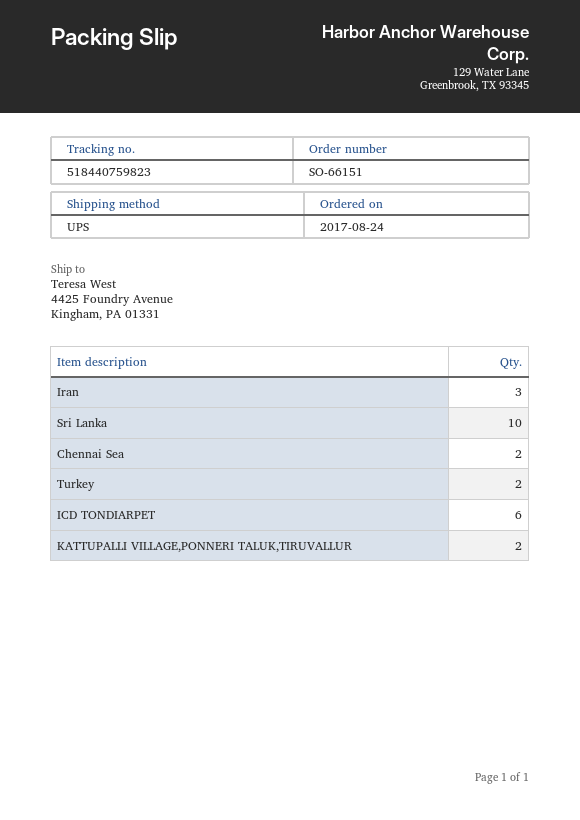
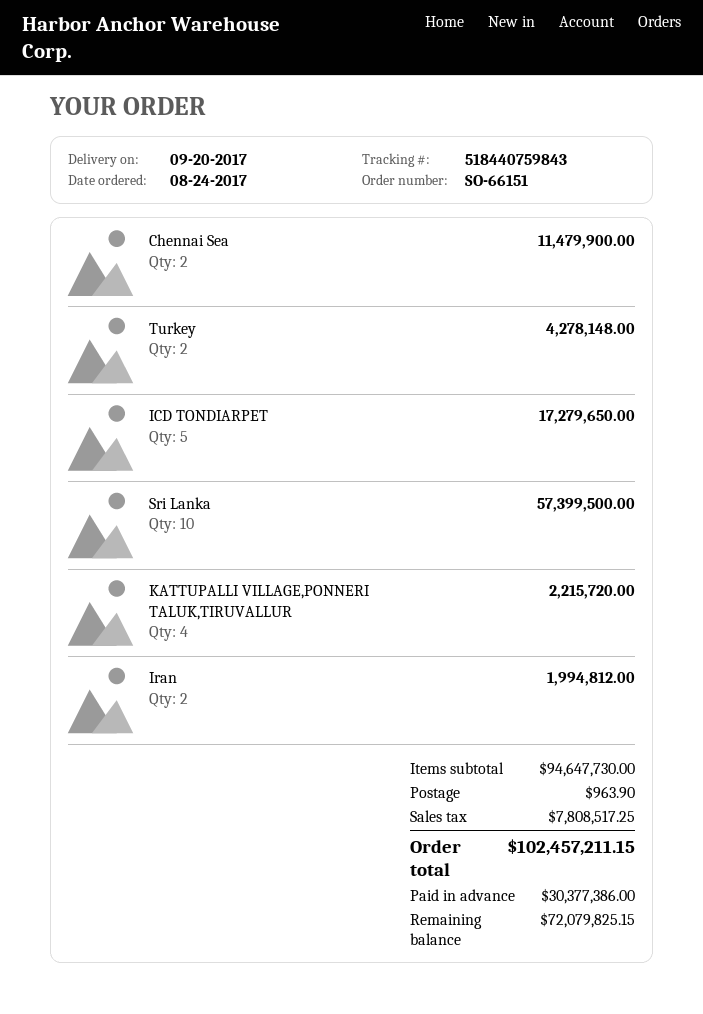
tracking number: 518440759823 -> 518440759843
Iran: 3 -> 2
ICD TONDIARPET: 6 -> 5
KATTUPALLI VILLAGE,PONNERI TALUK,TIRUVALLUR: 2 -> 4

